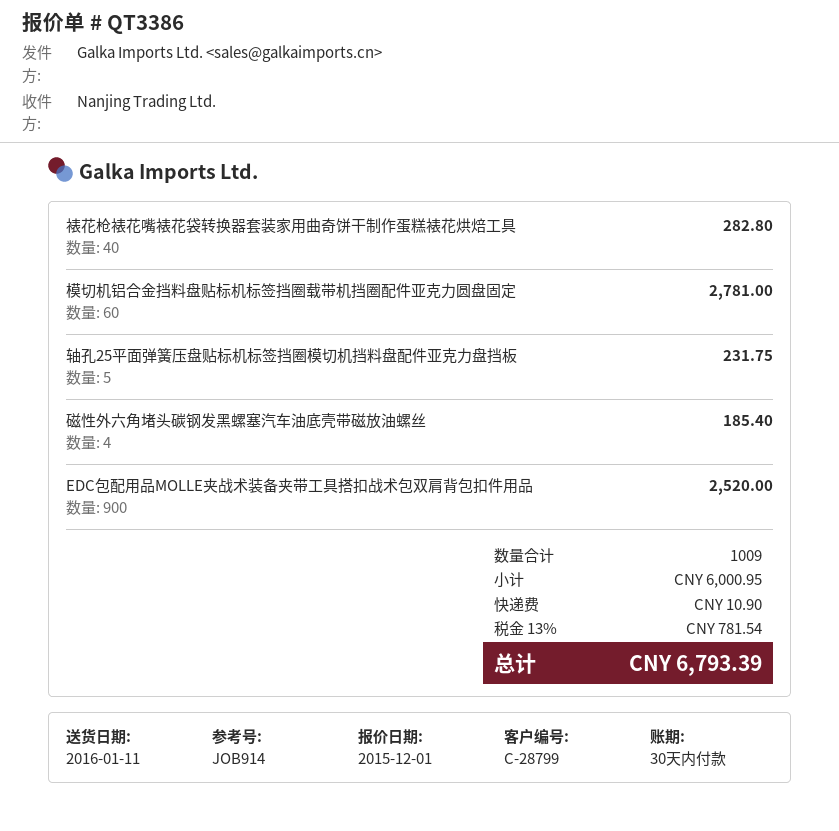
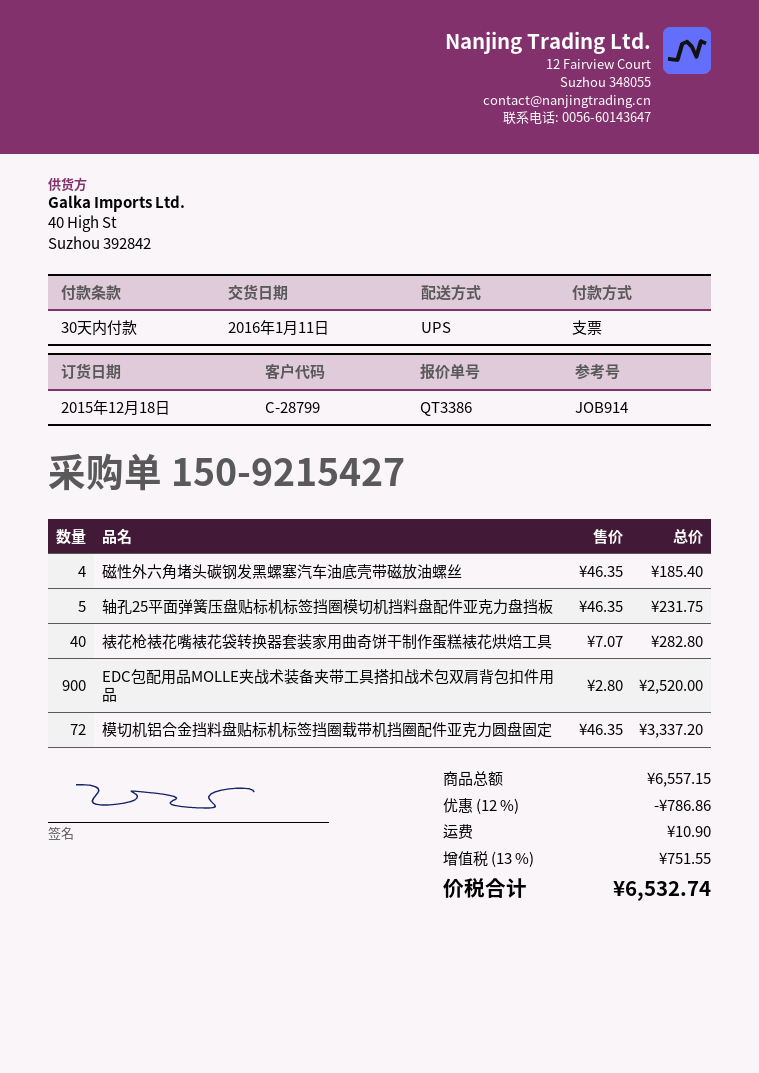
模切机铝合金挡料盘贴标机标签挡圈载带机挡圈配件亚克力圆盘固定: 60 for 2781.00 -> 72 for 3337.20
subtotal: 6000.95 -> 6557.15
discount: none -> 12% = 786.86
tax: 13% = 781.54 -> 13% = 751.55
total: 6793.39 -> 6532.74

